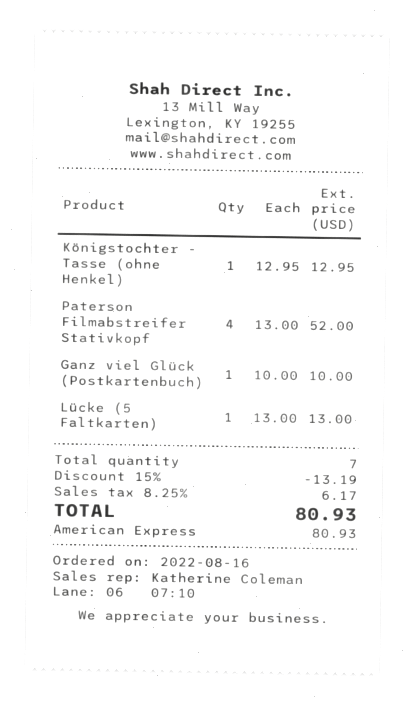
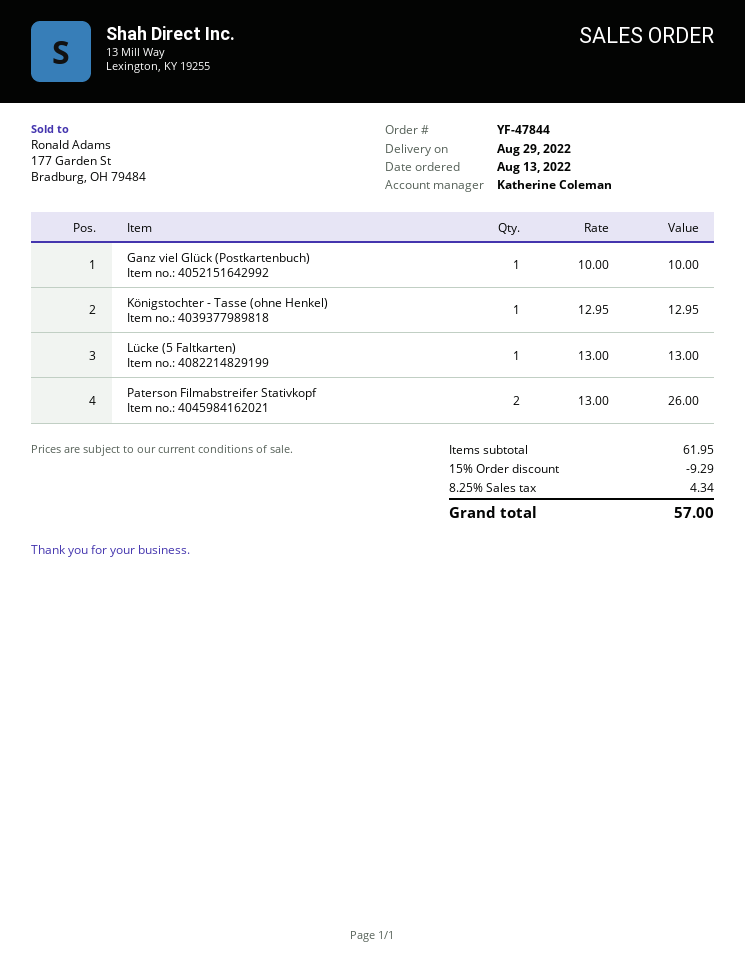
order date: 2022-08-16 -> 2022-08-13
Paterson Filmabstreifer Stativkopf: 4 x 13.00 = 52.00 -> 2 x 13.00 = 26.00
discount: 15% = 13.19 -> 15% = 9.29
tax: 8.25% = 6.17 -> 8.25% = 4.34
total: 80.93 -> 57.00

